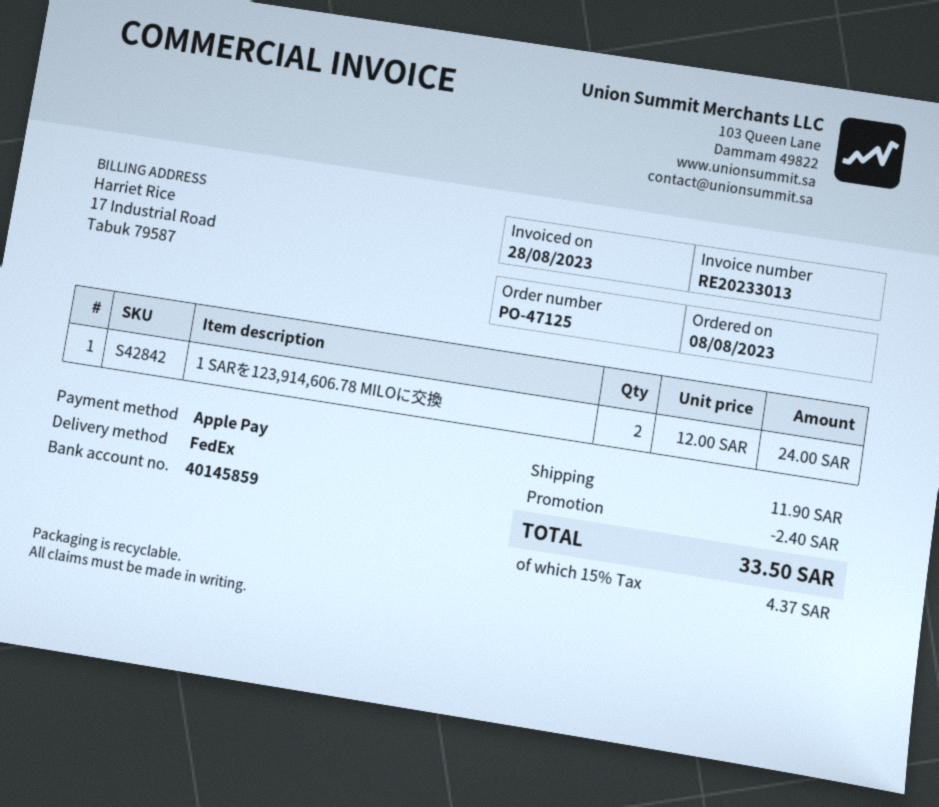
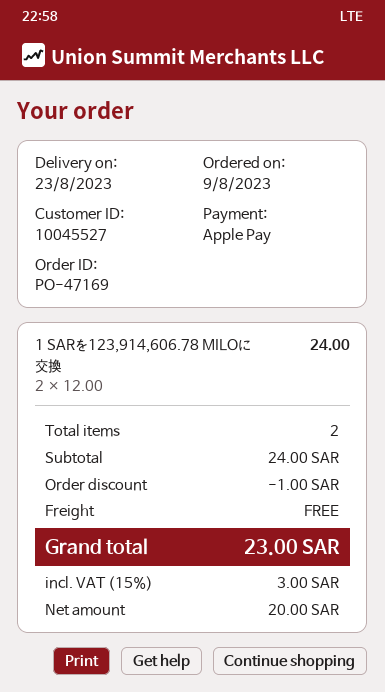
order number: PO-47125 -> PO-47169
order date: 2023-08-08 -> 2023-08-09
discount: 2.40 -> 1.00
shipping: 11.90 -> 0.00
tax: 15% = 4.37 -> 15% = 3.00
total: 33.50 -> 23.00

